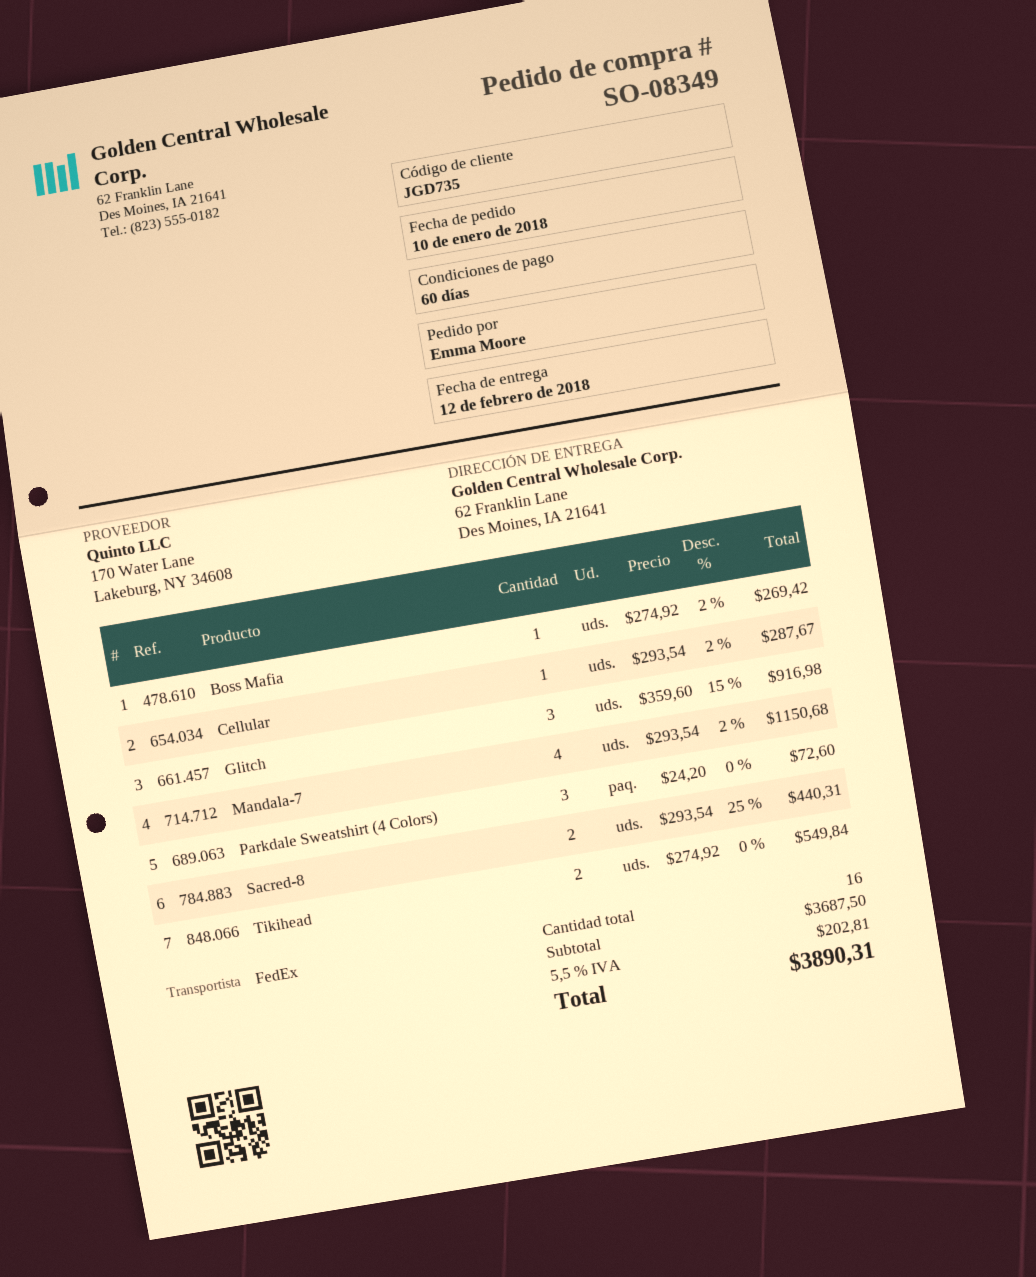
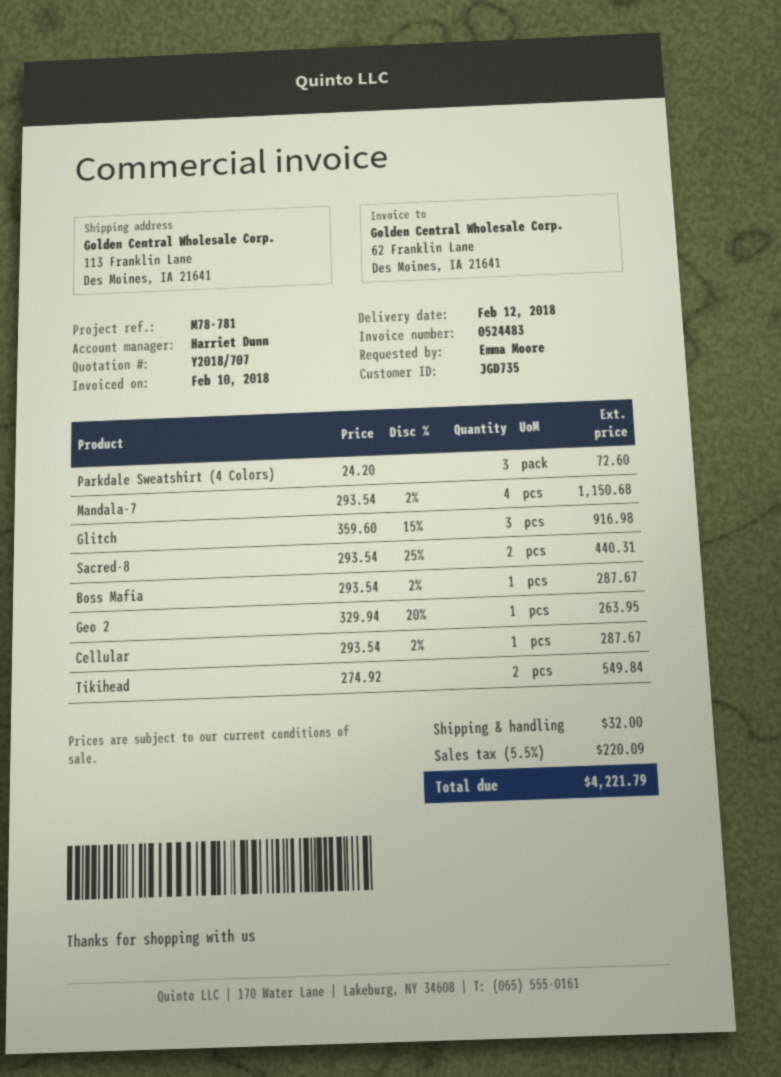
ship to: 62 Franklin Lane, Des Moines, IA 21641 -> 113 Franklin Lane, Des Moines, IA 21641
Boss Mafia: 1 x 274.92 - 2% = 269.42 -> 1 x 293.54 - 2% = 287.67
Geo 2: none -> 1 x 329.94 - 20% = 263.95
shipping: none -> 32.00
tax: 5.5% = 202.81 -> 5.5% = 220.09
total: 3890.31 -> 4221.79

